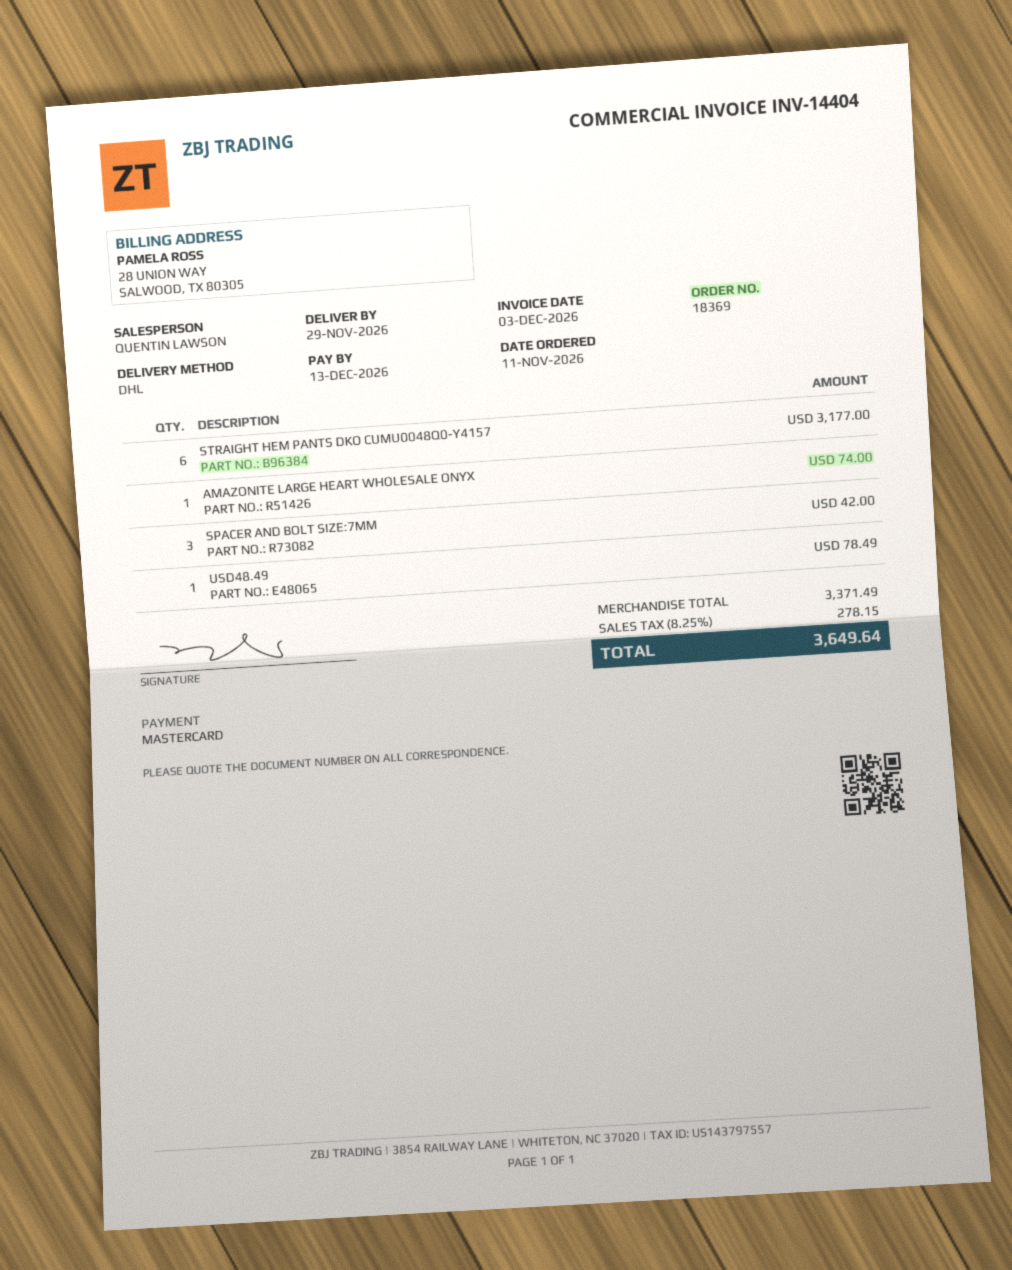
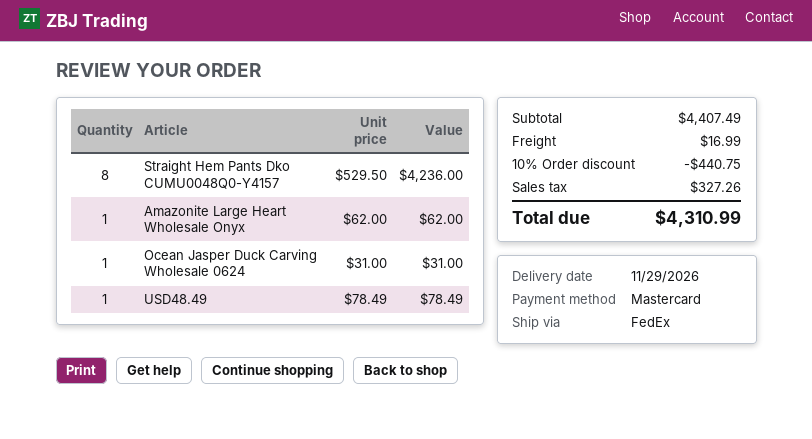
shipping method: DHL -> FedEx
STRAIGHT HEM PANTS DKO CUMU0048Q0-Y4157: 6 for 3177.00 -> 8 for 4236.00
AMAZONITE LARGE HEART WHOLESALE ONYX: 1 for 74.00 -> 1 for 62.00
SPACER AND BOLT SIZE:7MM: 3 for 42.00 -> none
Ocean Jasper Duck Carving Wholesale 0624: none -> 1 for 31.00
subtotal: 3371.49 -> 4407.49
discount: none -> 10% = 440.75
shipping: none -> 16.99
tax: 278.15 -> 327.26
total: 3649.64 -> 4310.99

